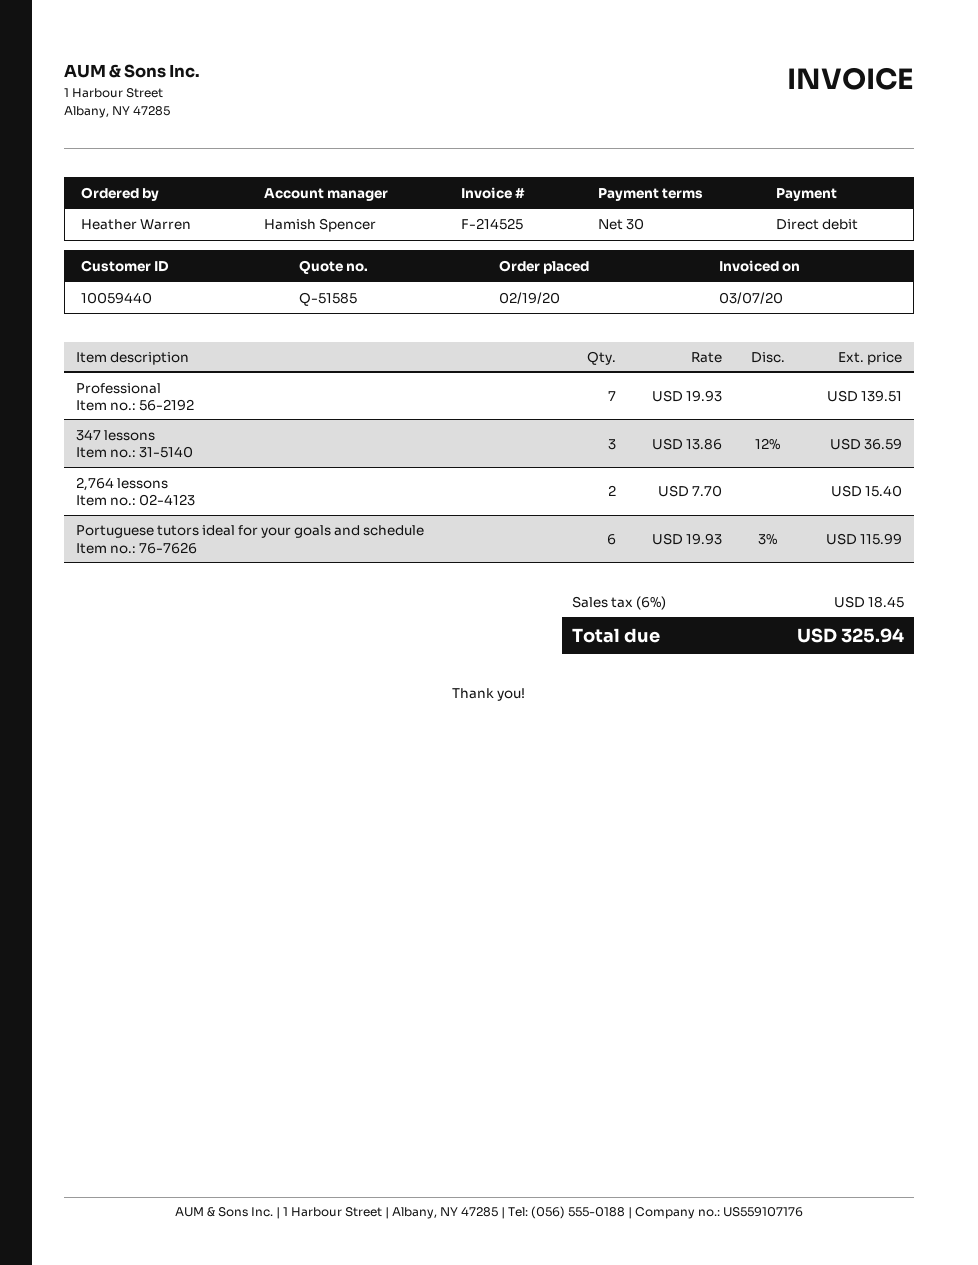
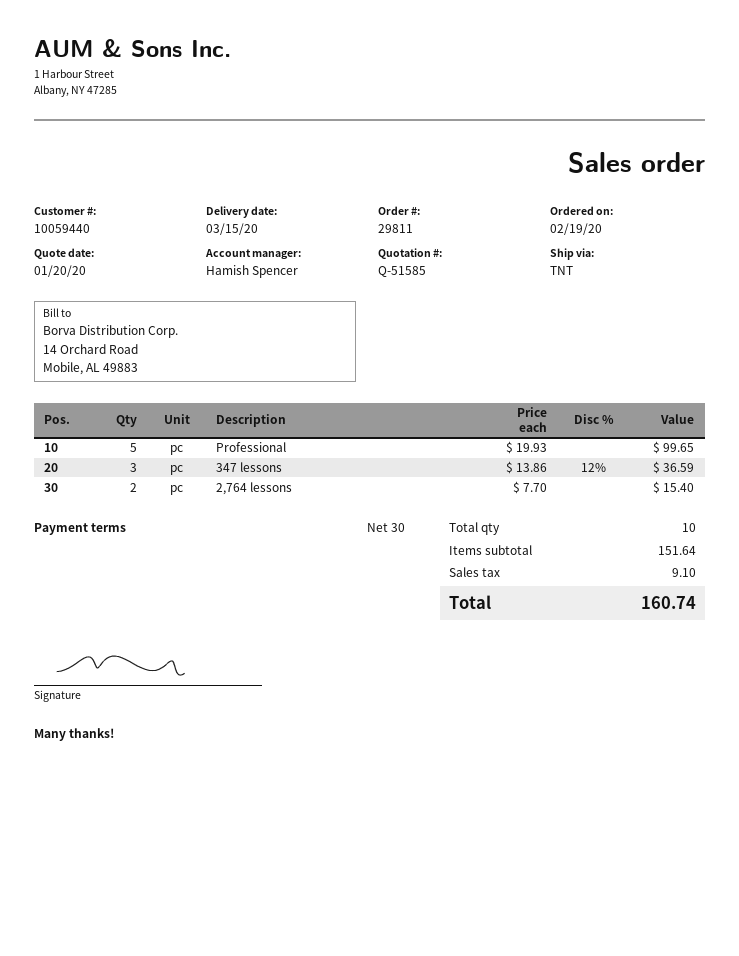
Professional: 7 x 19.93 = 139.51 -> 5 x 19.93 = 99.65
Portuguese tutors ideal for your goals and schedule: 6 x 19.93 - 3% = 115.99 -> none
tax: 18.45 -> 9.10
total: 325.94 -> 160.74

